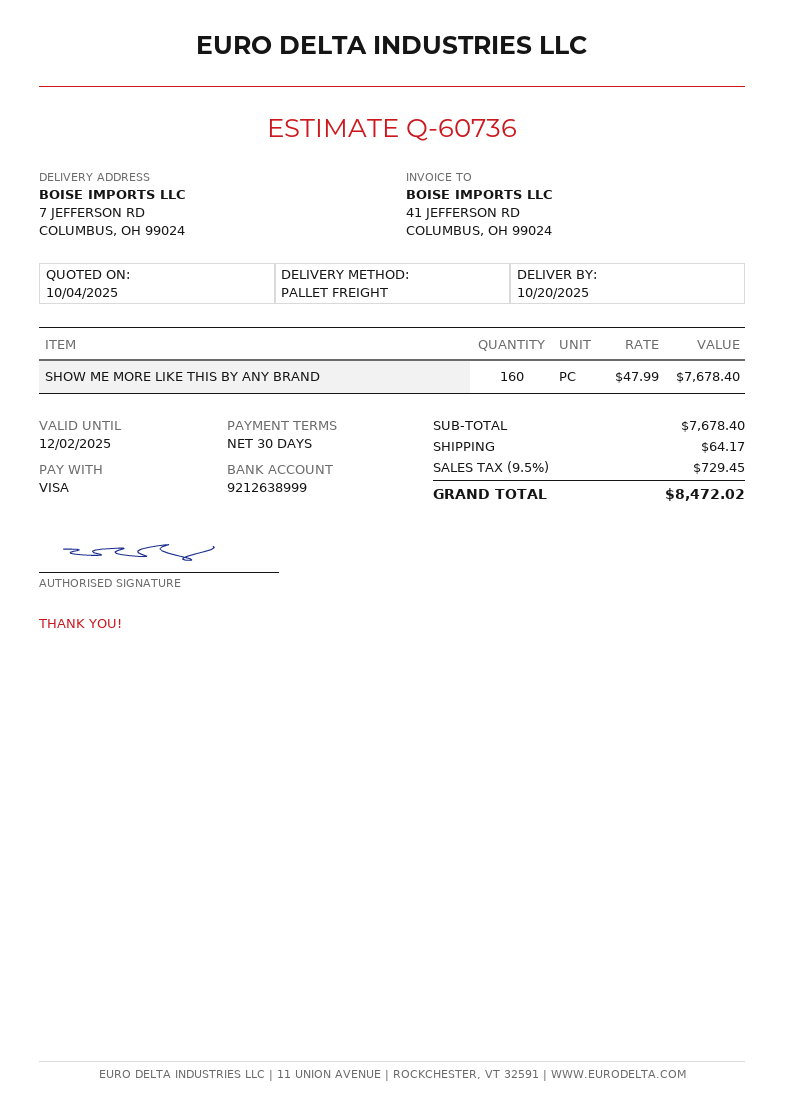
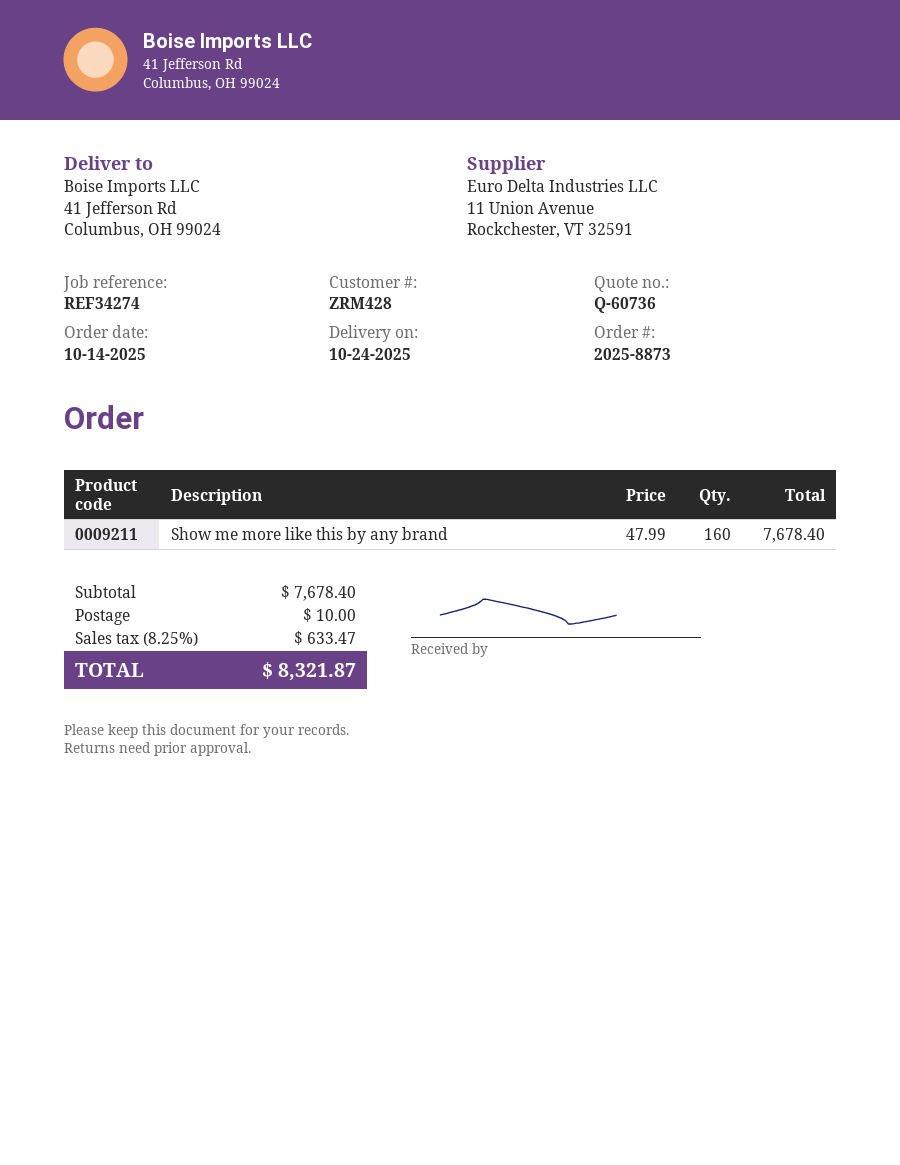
delivery date: 2025-10-20 -> 2025-10-24
ship to: 7 JEFFERSON RD, COLUMBUS, OH 99024 -> 41 Jefferson Rd, Columbus, OH 99024
shipping: 64.17 -> 10.00
tax: 9.5% = 729.45 -> 8.25% = 633.47
total: 8472.02 -> 8321.87

